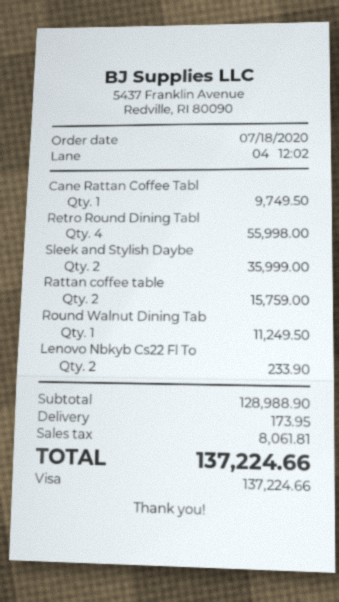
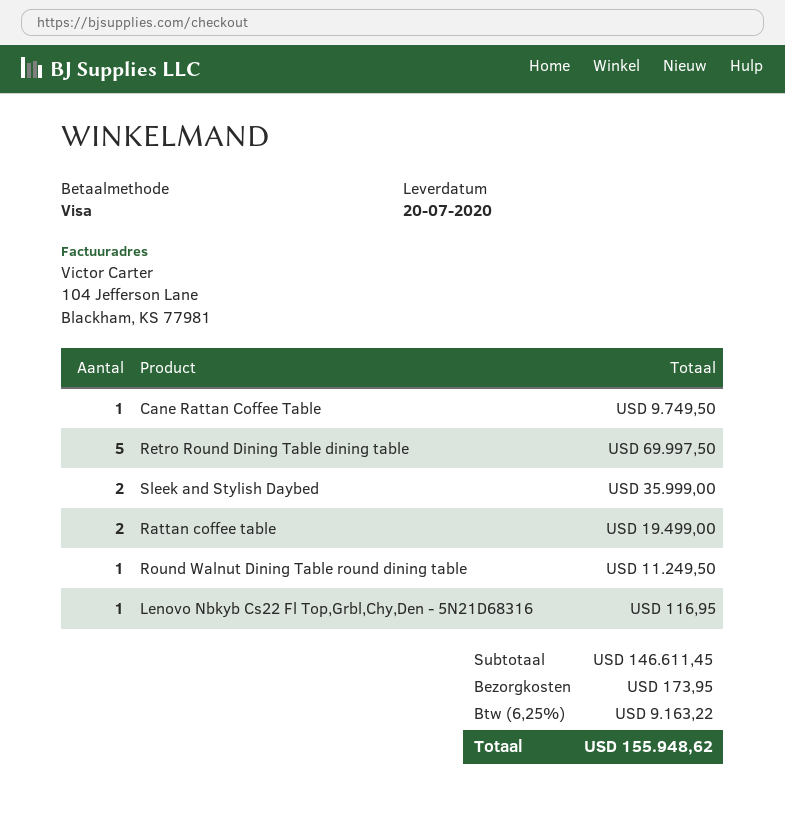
Retro Round Dining Tabl: 4 for 55998.00 -> 5 for 69997.50
Rattan coffee table: 2 for 15759.00 -> 2 for 19499.00
Lenovo Nbkyb Cs22 Fl To: 2 for 233.90 -> 1 for 116.95
subtotal: 128988.90 -> 146611.45
tax: 8061.81 -> 9163.22
total: 137224.66 -> 155948.62

